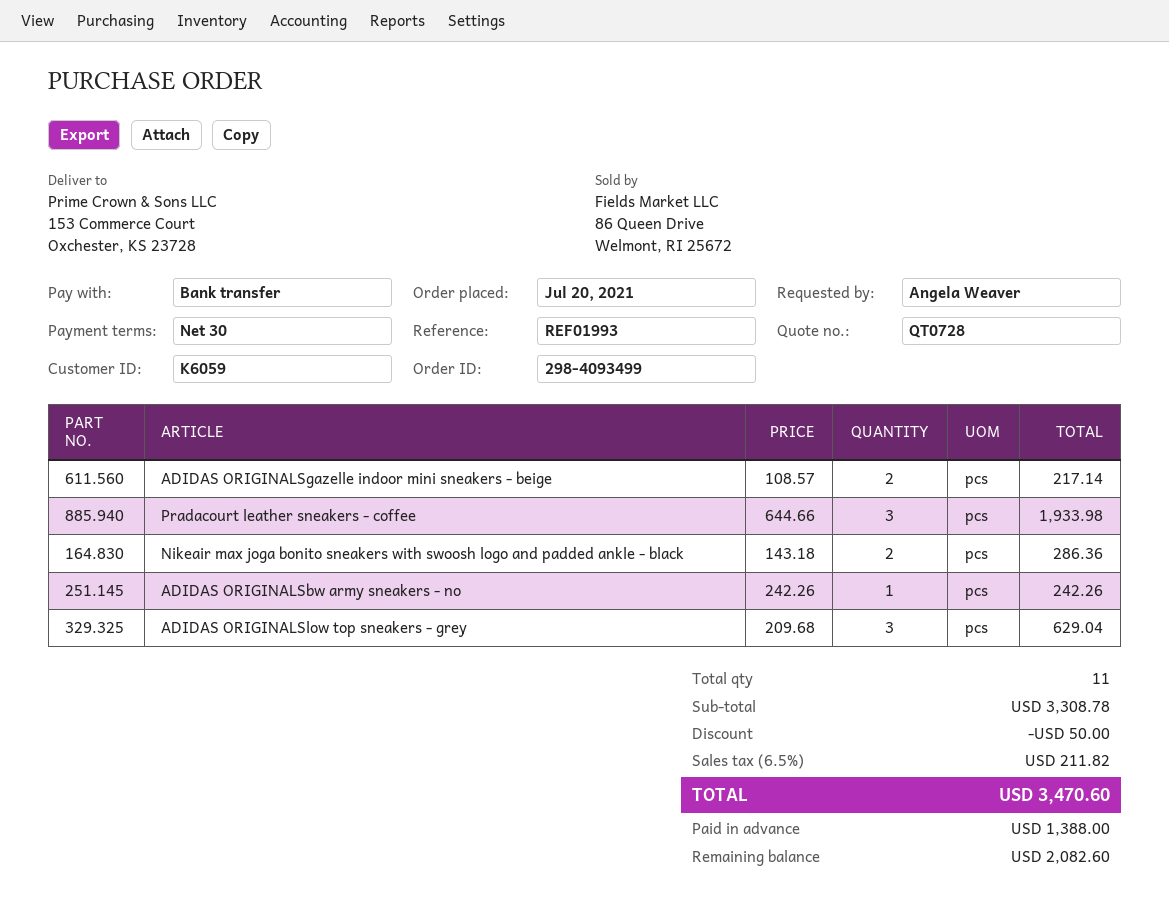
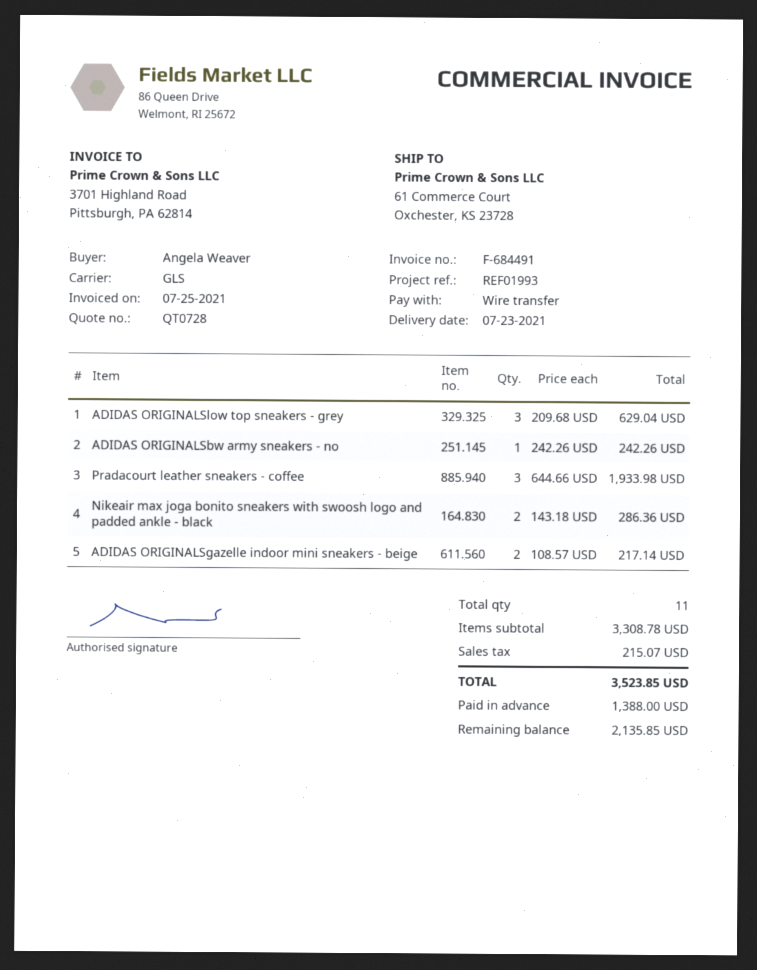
ship to: 153 Commerce Court, Oxchester, KS 23728 -> 61 Commerce Court, Oxchester, KS 23728
discount: 50.00 -> none
tax: 211.82 -> 215.07
total: 3470.60 -> 3523.85
balance: 2082.60 -> 2135.85

